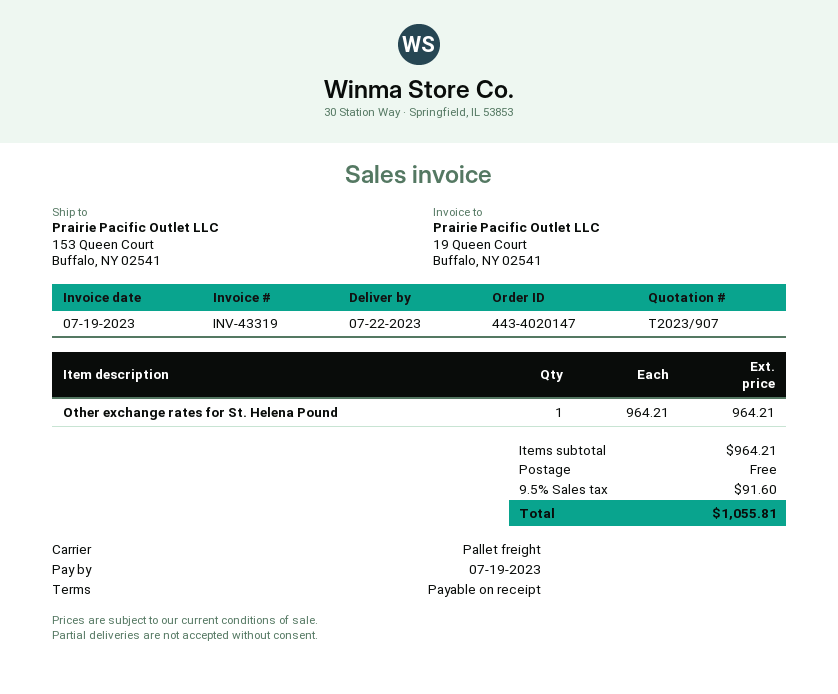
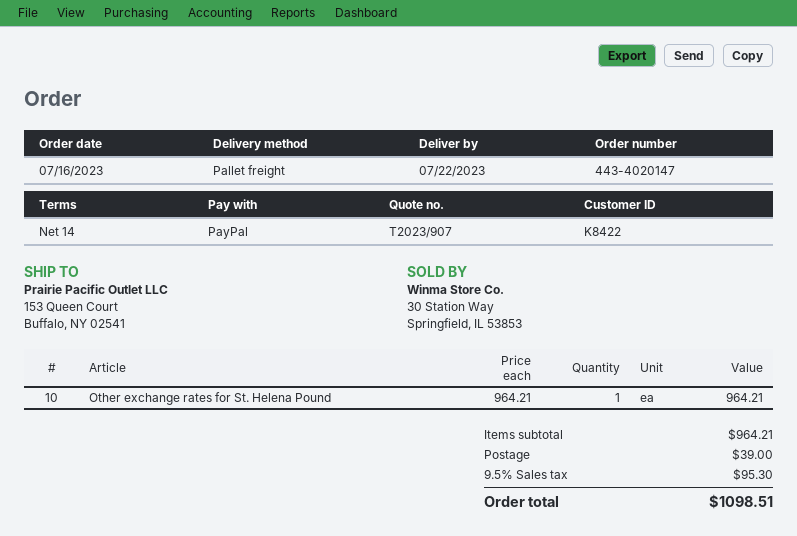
payment terms: on receipt -> 14 days
shipping: 0.00 -> 39.00
tax: 9.5% = 91.60 -> 9.5% = 95.30
total: 1055.81 -> 1098.51

